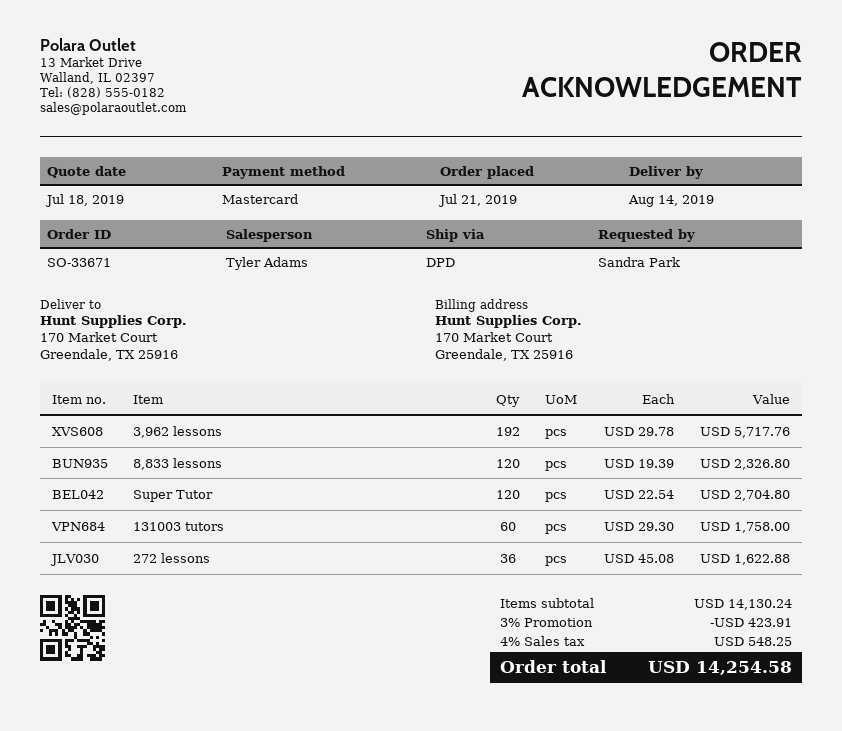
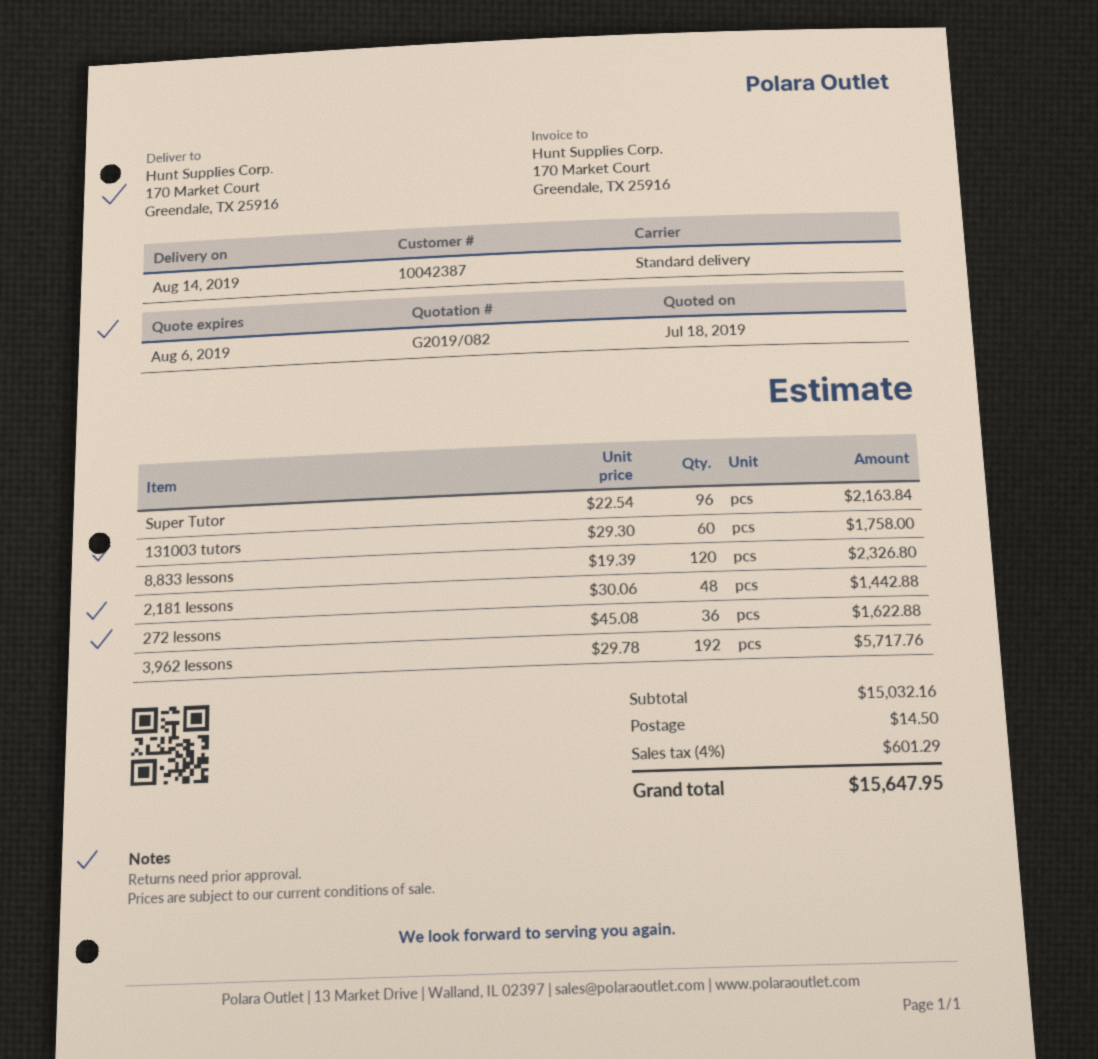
shipping method: DPD -> standard
Super Tutor: 120 x 22.54 = 2704.80 -> 96 x 22.54 = 2163.84
2,181 lessons: none -> 48 x 30.06 = 1442.88
subtotal: 14130.24 -> 15032.16
discount: 3% = 423.91 -> none
shipping: none -> 14.50
tax: 4% = 548.25 -> 4% = 601.29
total: 14254.58 -> 15647.95

